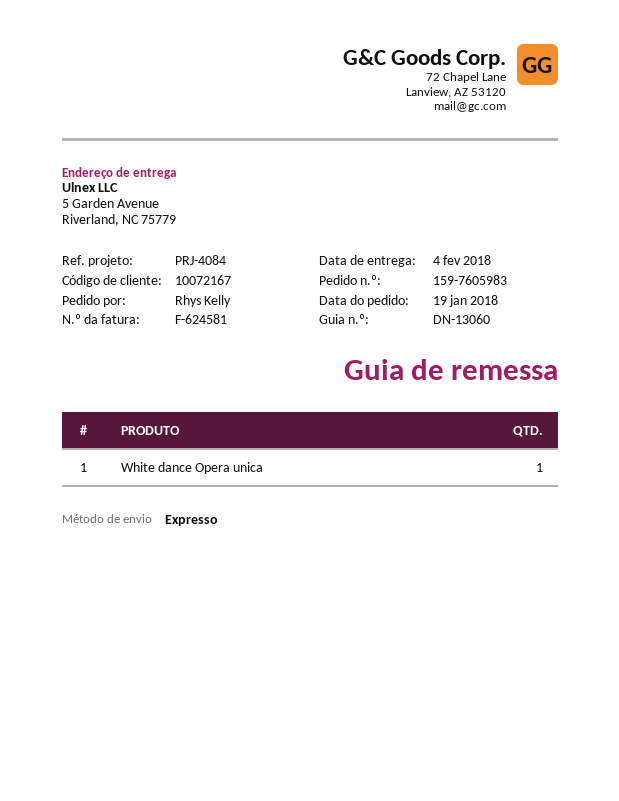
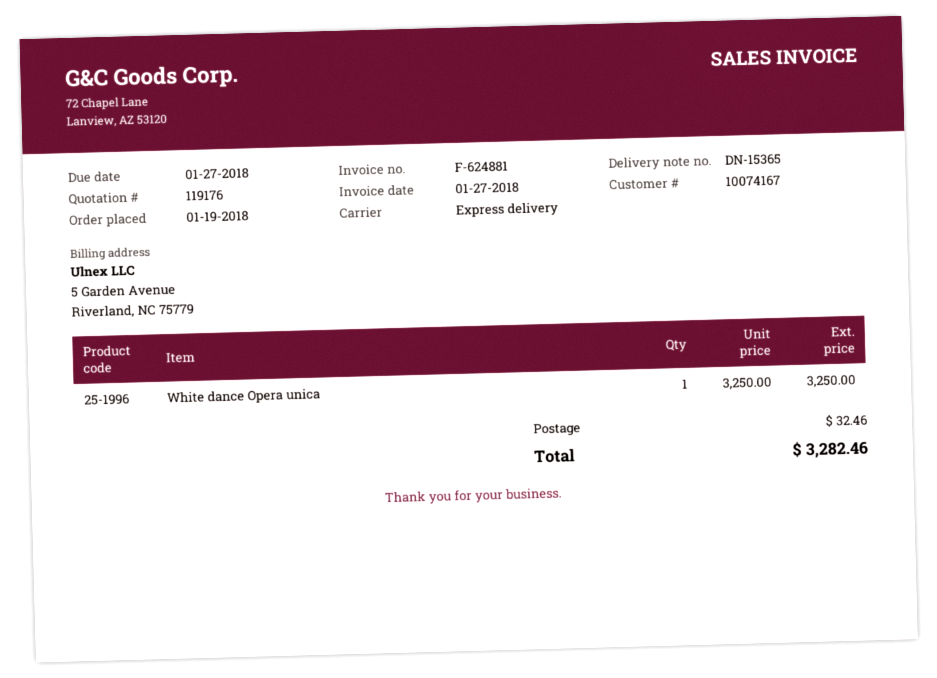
delivery note number: DN-13060 -> DN-15365
invoice number: F-624581 -> F-624881
customer number: 10072167 -> 10074167

